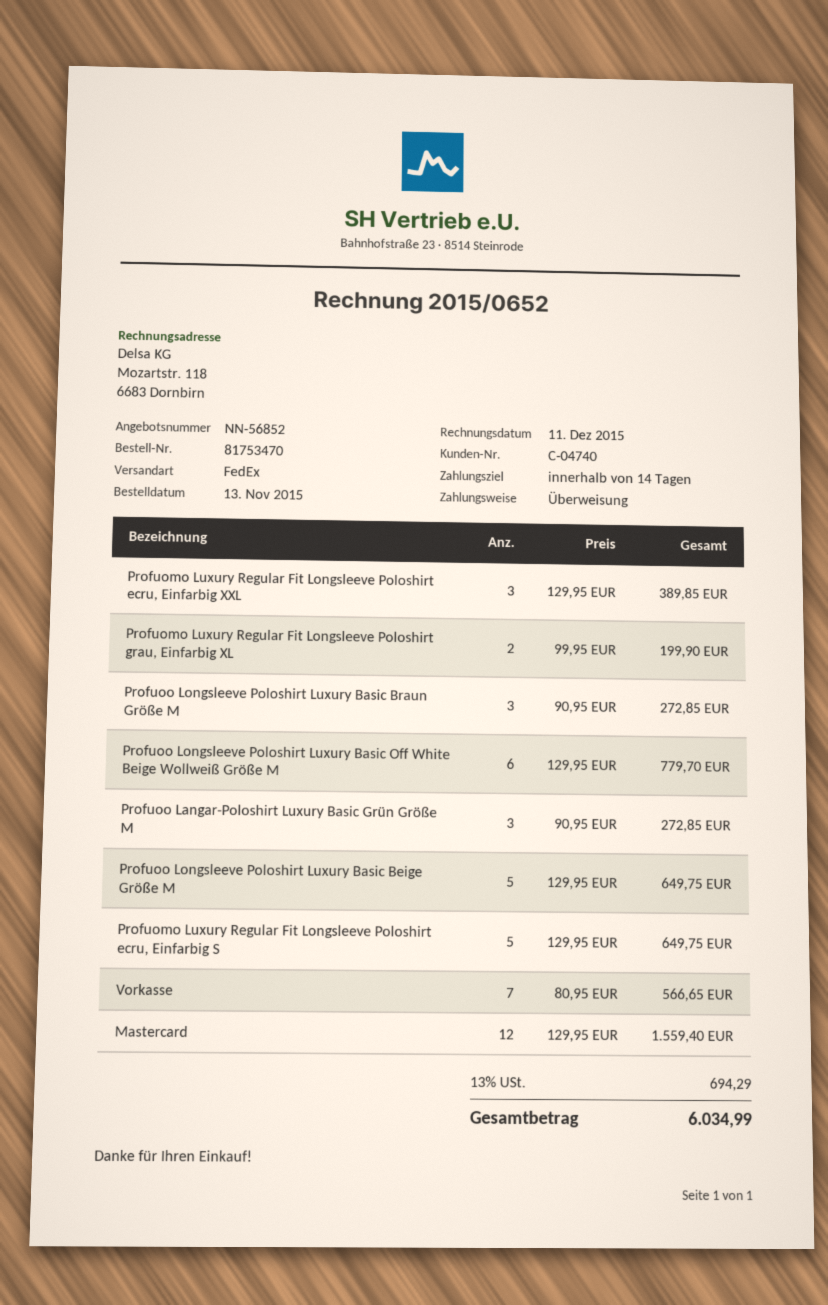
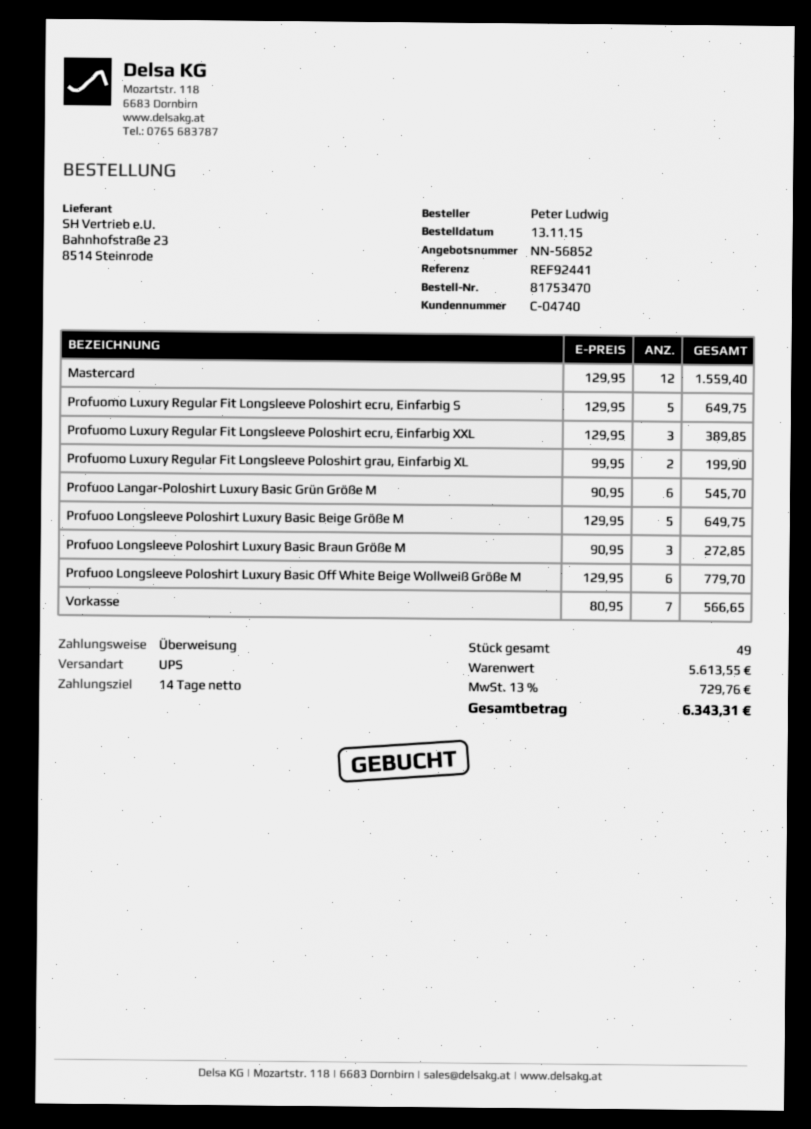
shipping method: FedEx -> UPS
Profuoo Langar-Poloshirt Luxury Basic Grün Größe M: 3 x 90.95 = 272.85 -> 6 x 90.95 = 545.70
tax: 13% = 694.29 -> 13% = 729.76
total: 6034.99 -> 6343.31

